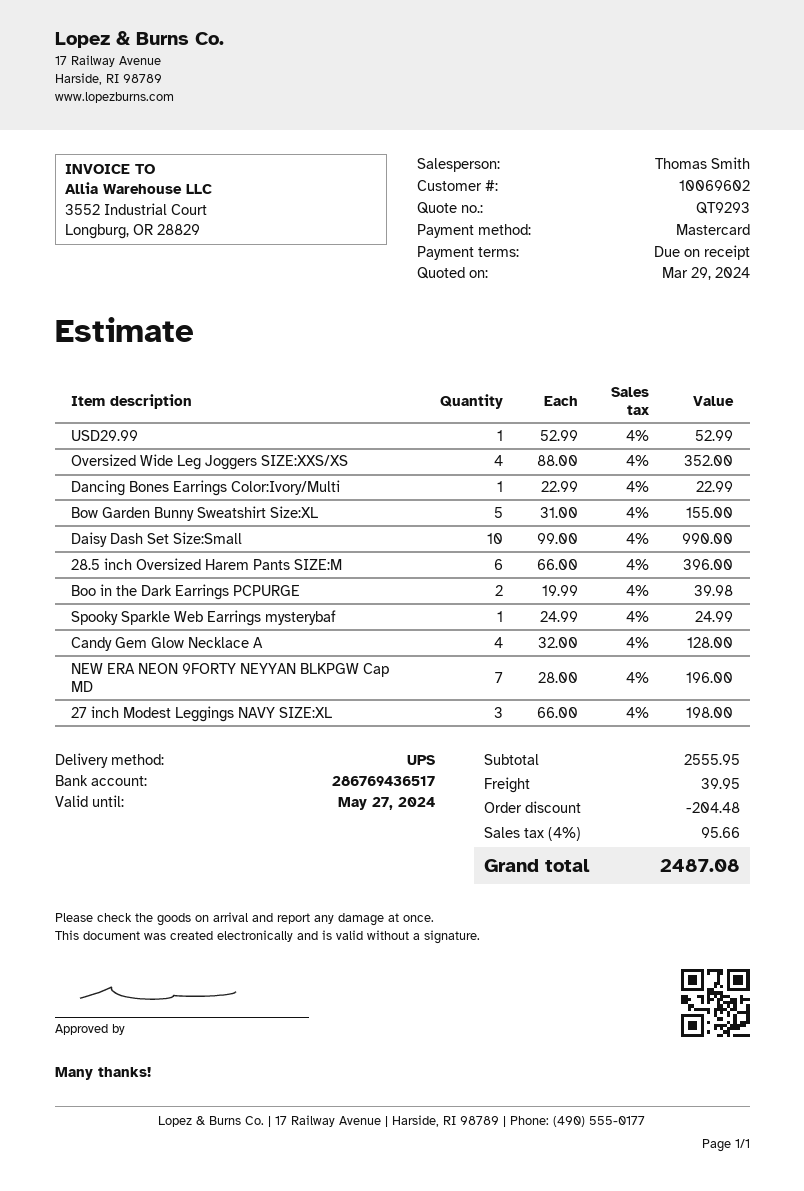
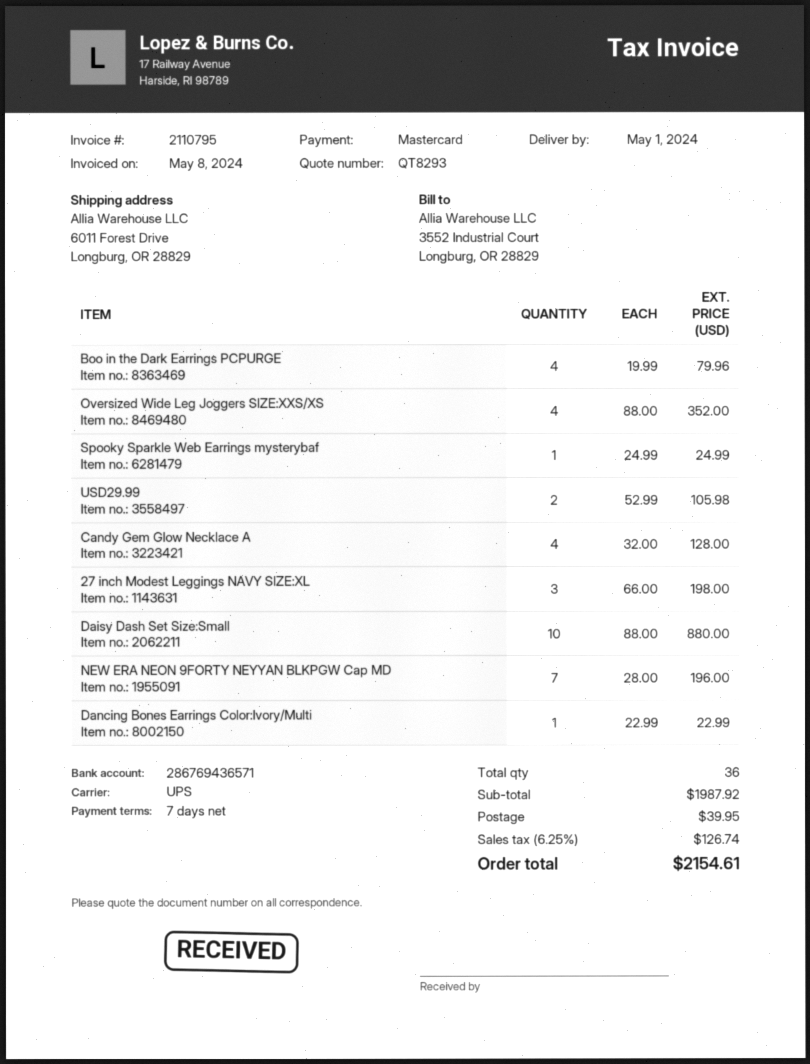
quote number: QT9293 -> QT8293
payment terms: on receipt -> 7 days
bank account: 286769436517 -> 286769436571
USD29.99: 1 x 52.99 = 52.99 -> 2 x 52.99 = 105.98
Bow Garden Bunny Sweatshirt Size:XL: 5 x 31.00 = 155.00 -> none
Daisy Dash Set Size:Small: 10 x 99.00 = 990.00 -> 10 x 88.00 = 880.00
28.5 inch Oversized Harem Pants SIZE:M: 6 x 66.00 = 396.00 -> none
Boo in the Dark Earrings PCPURGE: 2 x 19.99 = 39.98 -> 4 x 19.99 = 79.96
subtotal: 2555.95 -> 1987.92
discount: 204.48 -> none
tax: 4% = 95.66 -> 6.25% = 126.74
total: 2487.08 -> 2154.61

